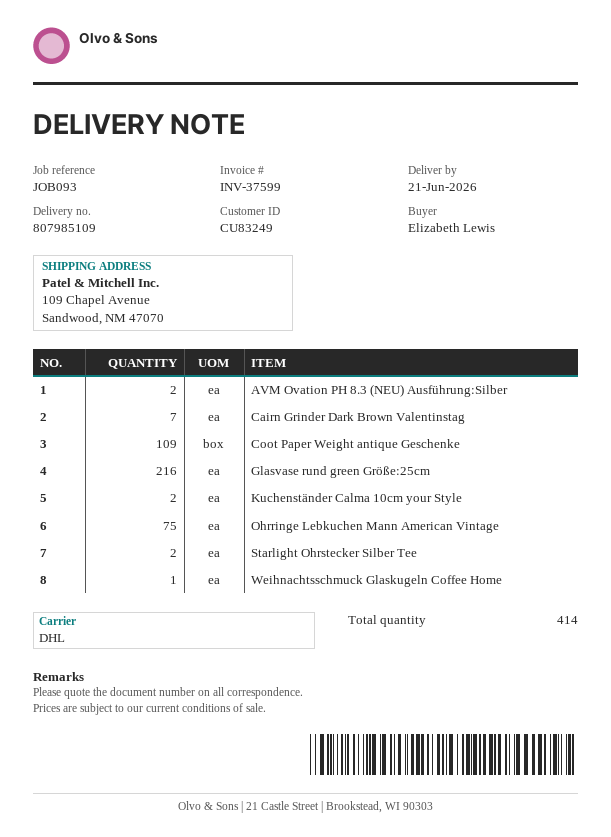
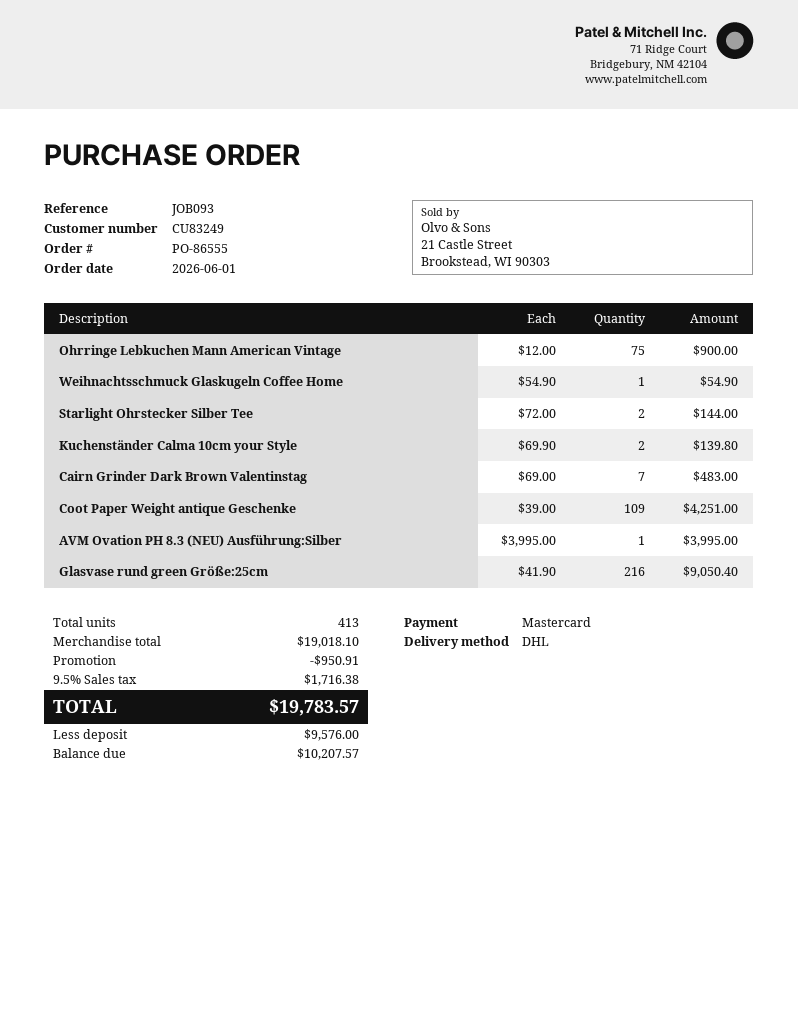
AVM Ovation PH 8.3 (NEU) Ausführung:Silber: 2 -> 1
total quantity: 414 -> 413

